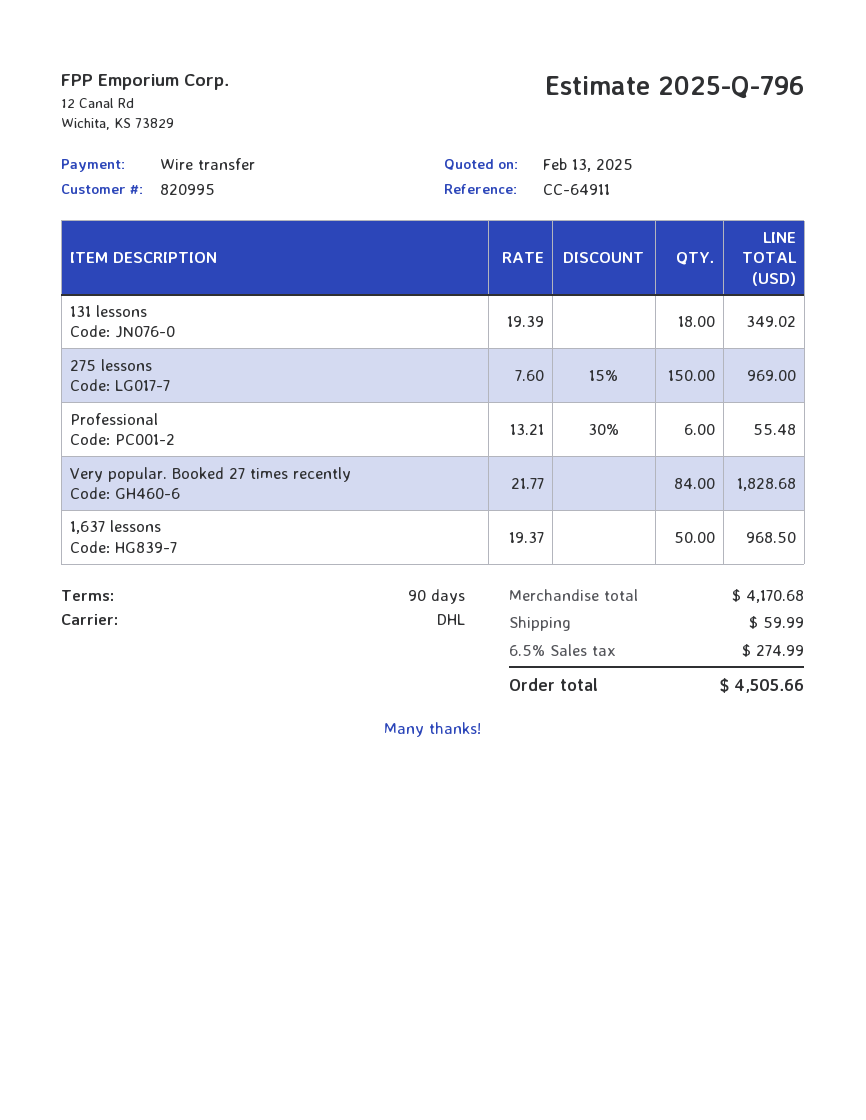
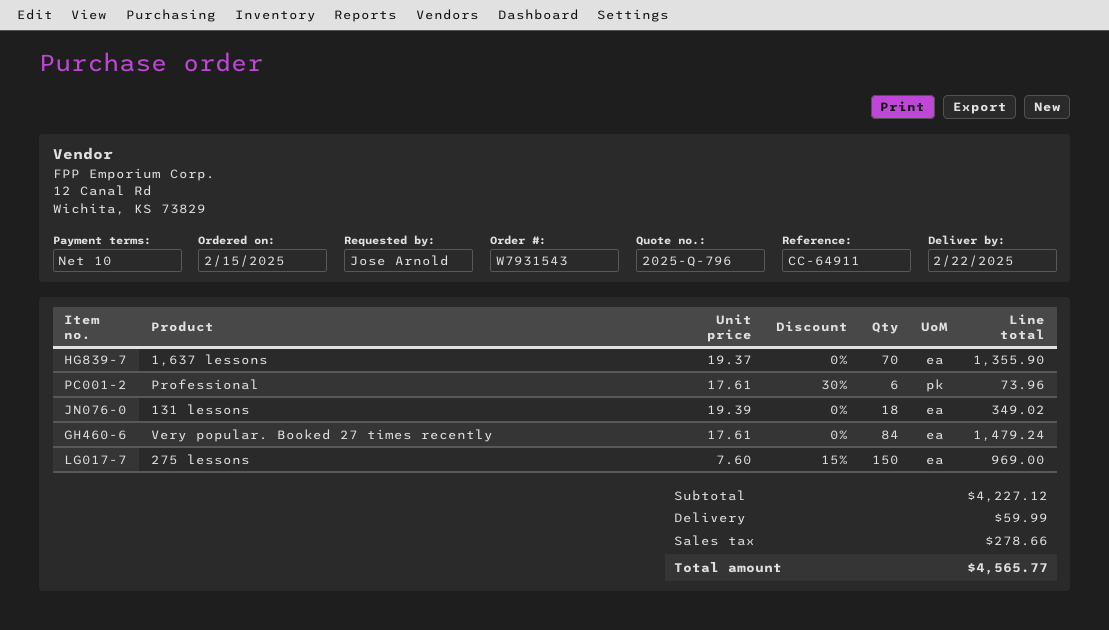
payment terms: 90 days -> 10 days
Professional: 6 x 13.21 - 30% = 55.48 -> 6 x 17.61 - 30% = 73.96
Very popular. Booked 27 times recently: 84 x 21.77 = 1828.68 -> 84 x 17.61 = 1479.24
1,637 lessons: 50 x 19.37 = 968.50 -> 70 x 19.37 = 1355.90
subtotal: 4170.68 -> 4227.12
tax: 274.99 -> 278.66
total: 4505.66 -> 4565.77

